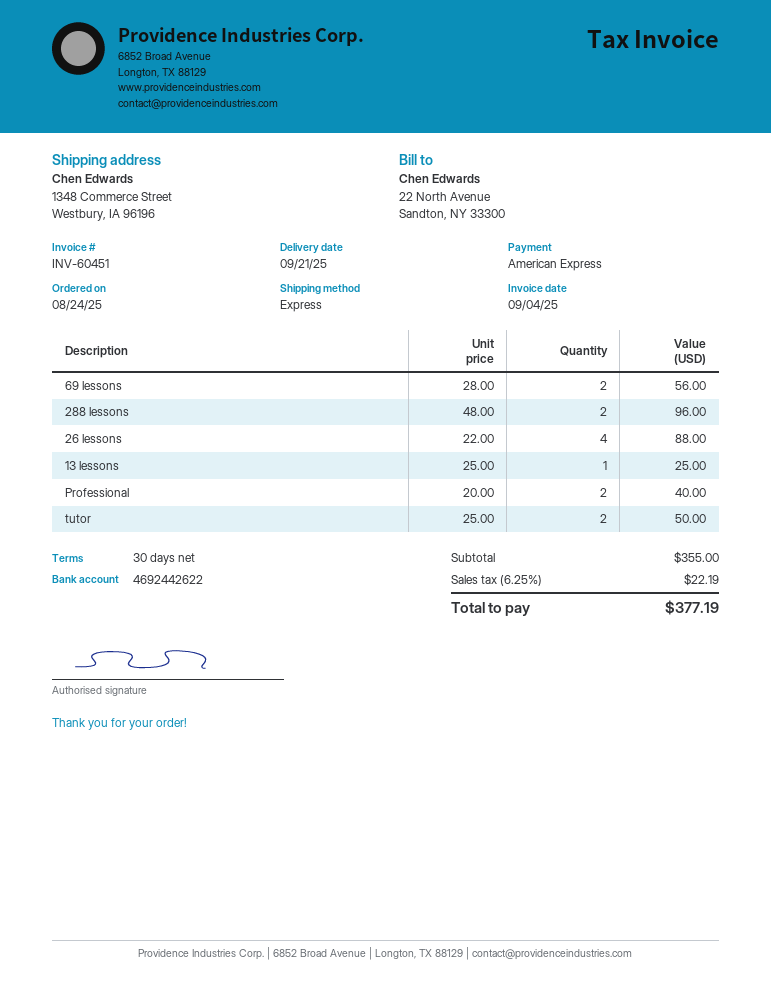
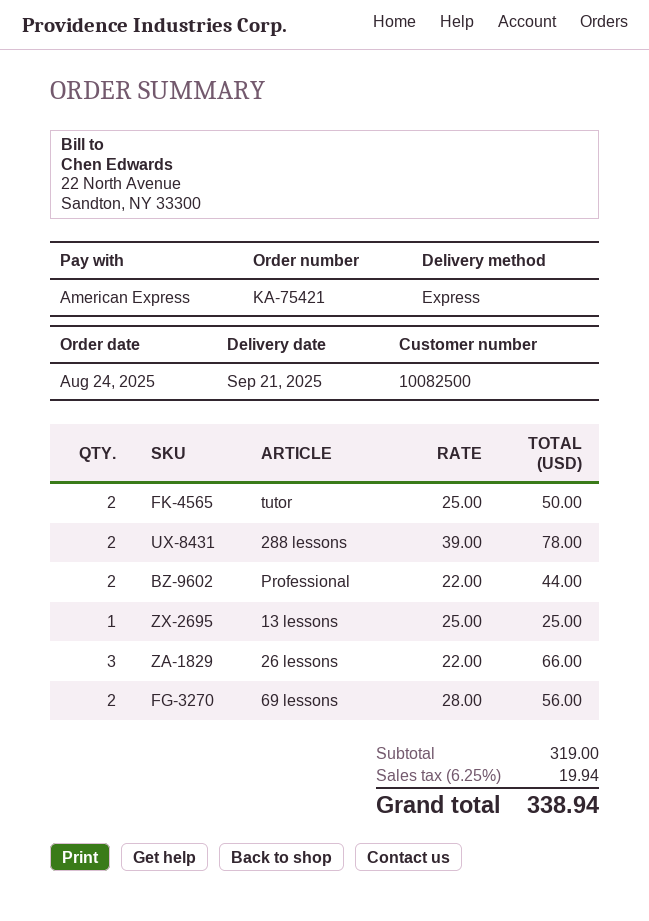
288 lessons: 2 x 48.00 = 96.00 -> 2 x 39.00 = 78.00
26 lessons: 4 x 22.00 = 88.00 -> 3 x 22.00 = 66.00
Professional: 2 x 20.00 = 40.00 -> 2 x 22.00 = 44.00
subtotal: 355.00 -> 319.00
tax: 6.25% = 22.19 -> 6.25% = 19.94
total: 377.19 -> 338.94

